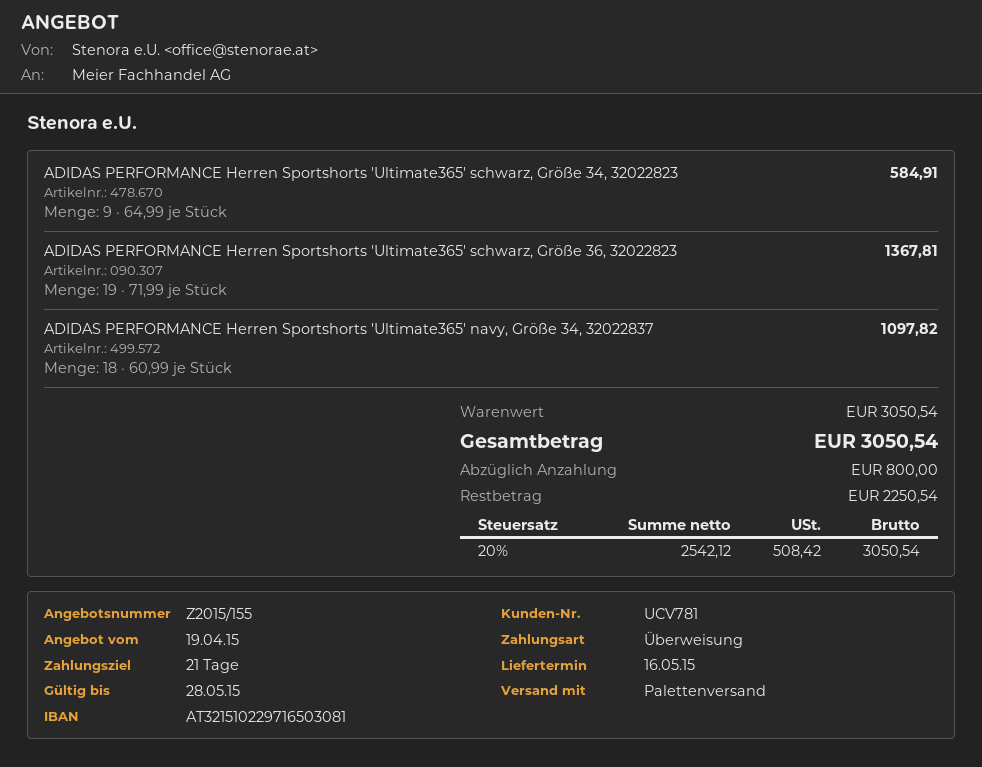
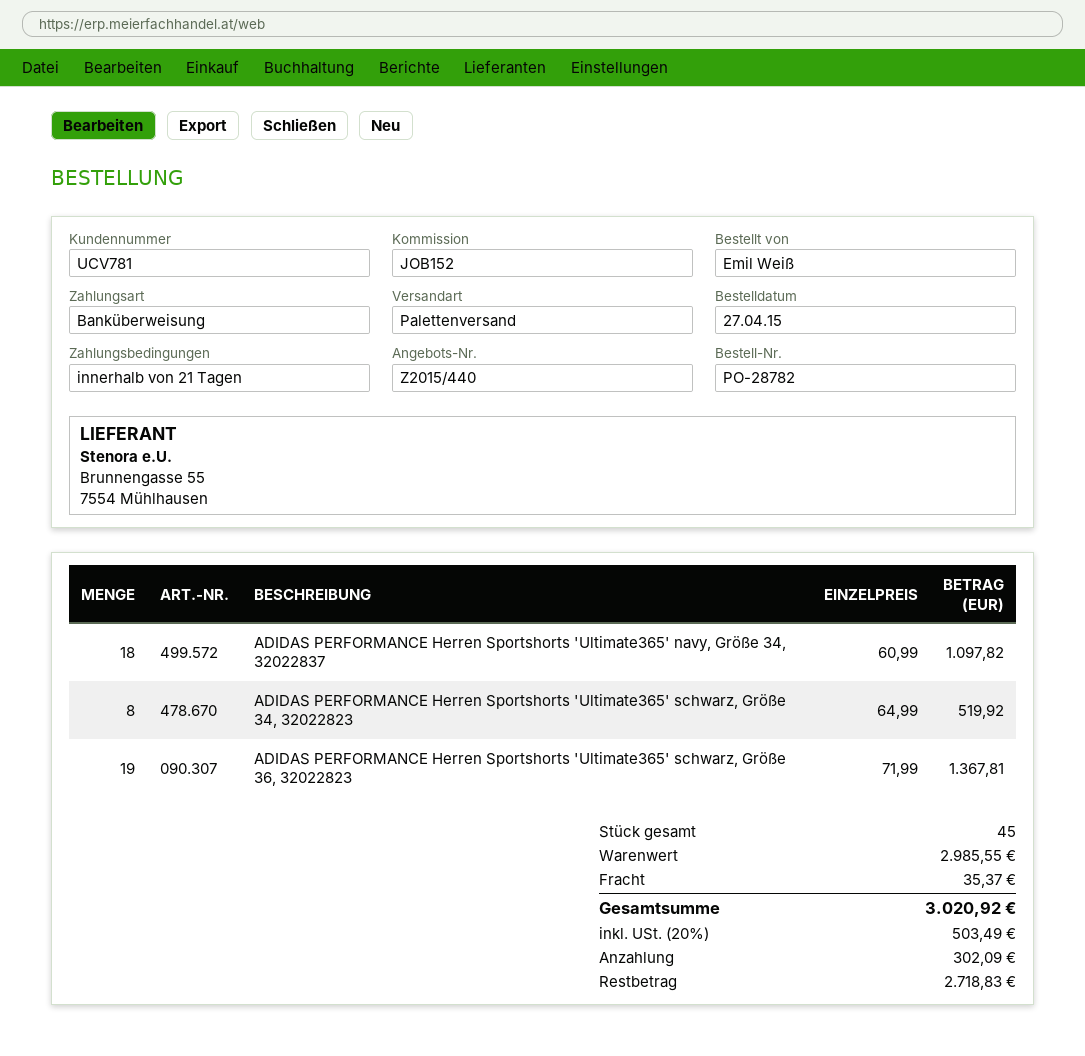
quote number: Z2015/155 -> Z2015/440
ADIDAS PERFORMANCE Herren Sportshorts 'Ultimate365' schwarz, Größe 34, 32022823: 9 x 64.99 = 584.91 -> 8 x 64.99 = 519.92
subtotal: 3050.54 -> 2985.55
shipping: none -> 35.37
tax: 20% = 508.42 -> 20% = 503.49
total: 3050.54 -> 3020.92
deposit: 800.00 -> 302.09
balance: 2250.54 -> 2718.83

